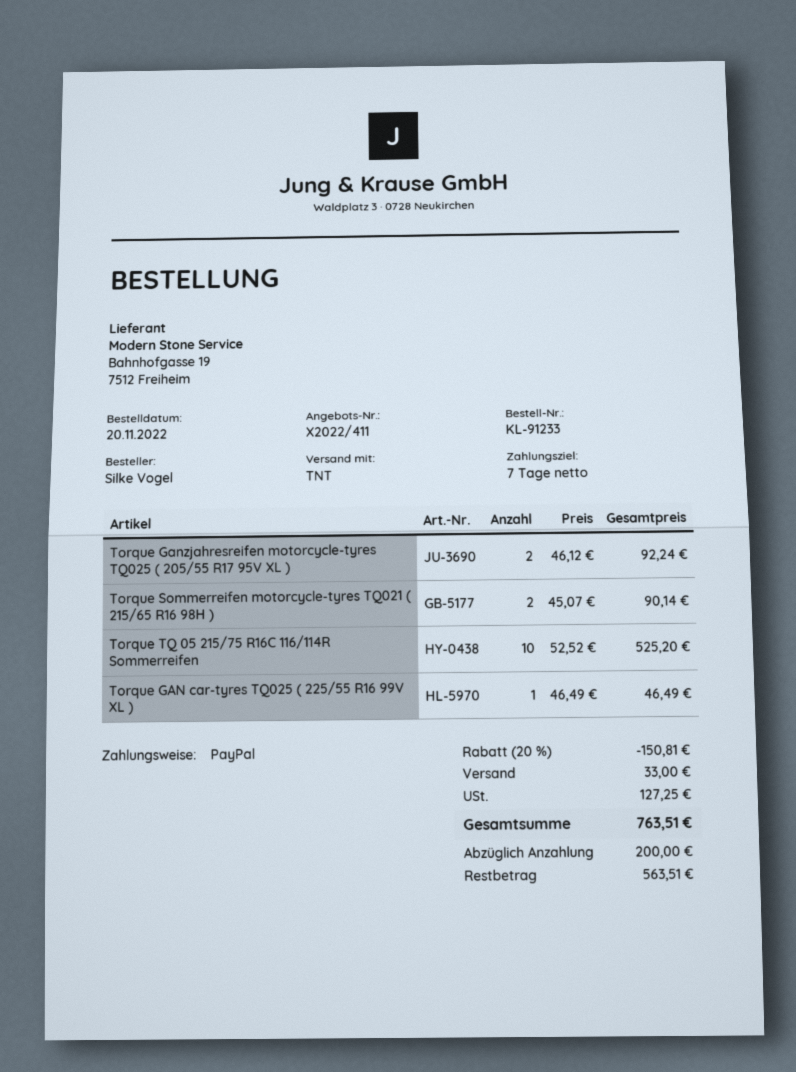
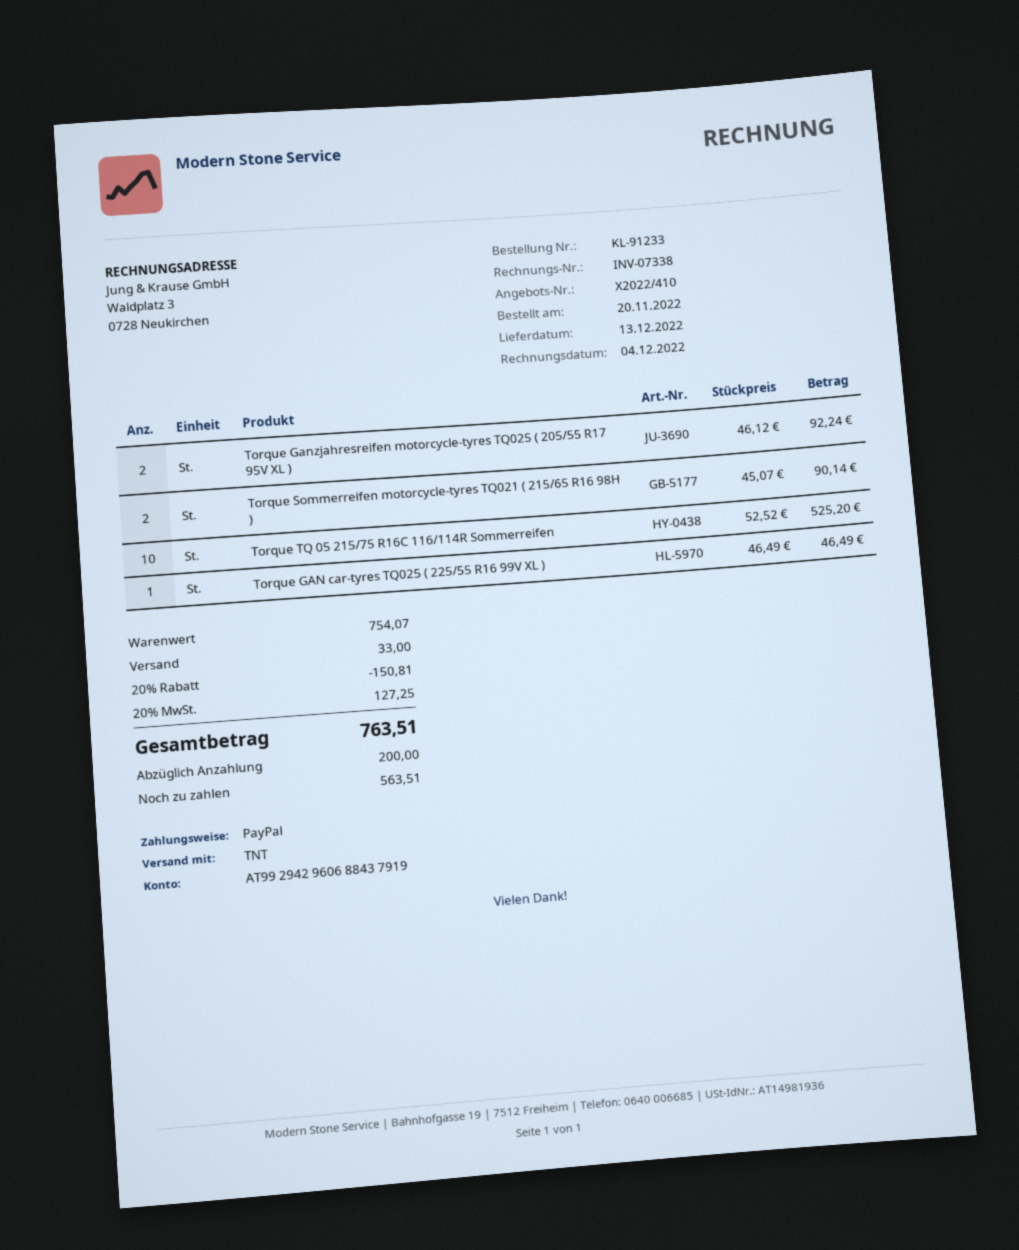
quote number: X2022/411 -> X2022/410

